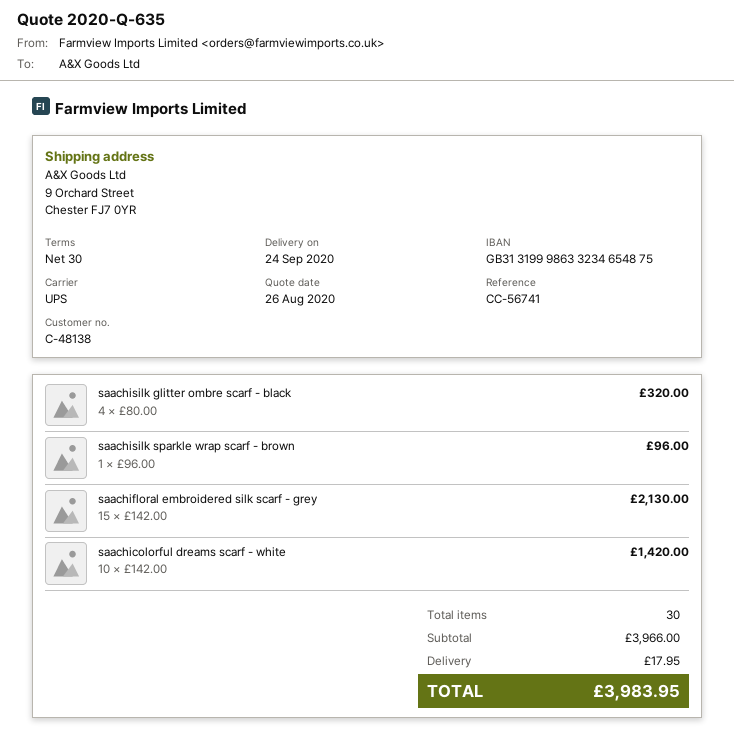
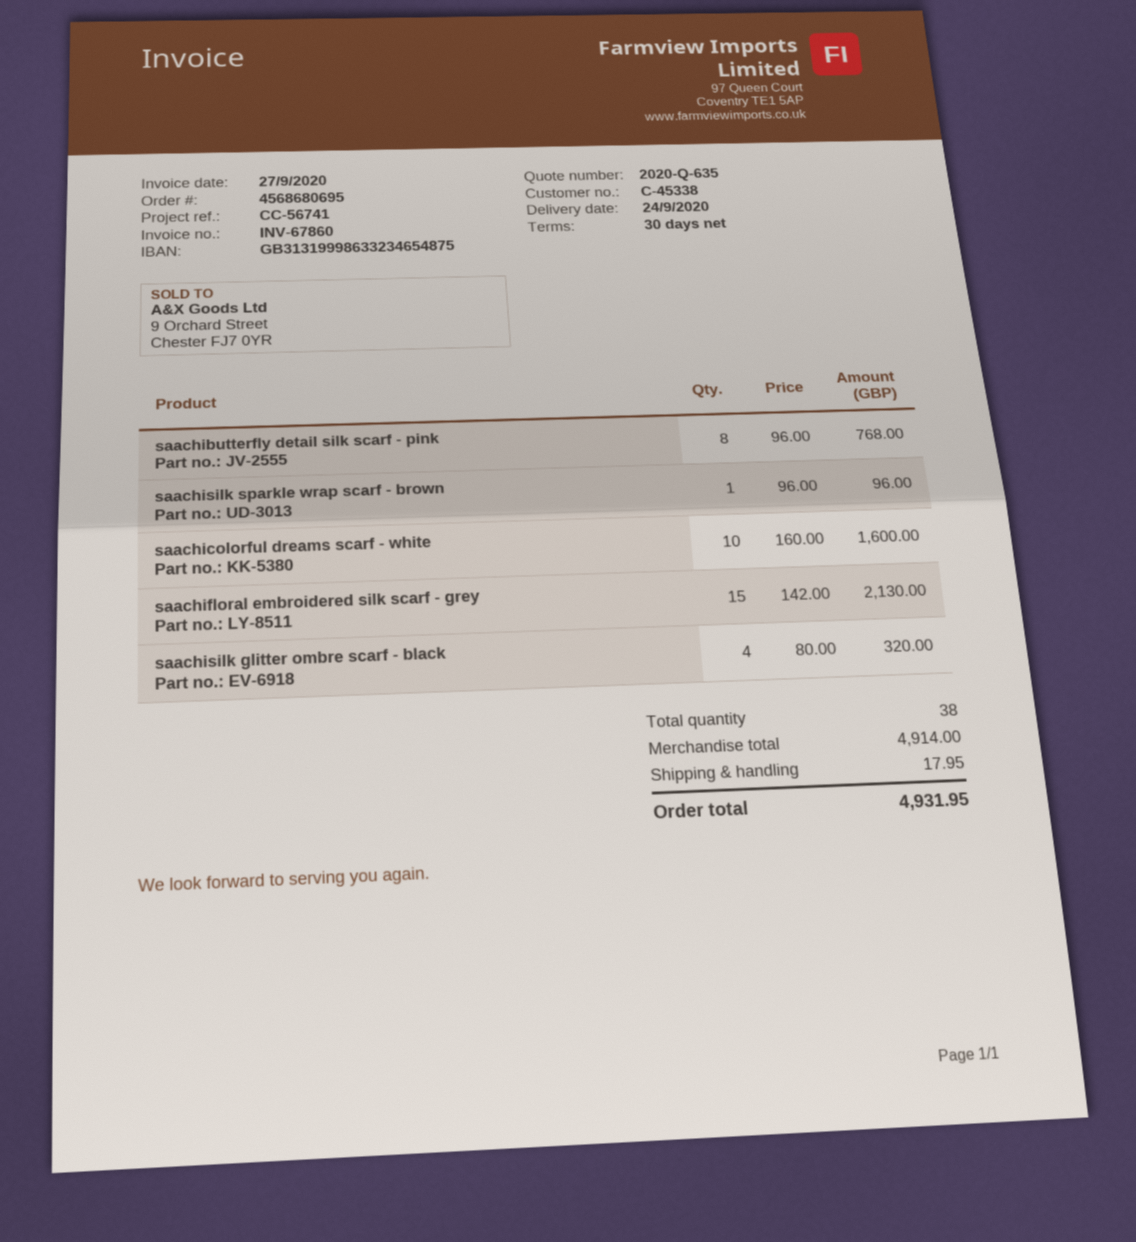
customer number: C-48138 -> C-45338
saachicolorful dreams scarf - white: 10 x 142.00 = 1420.00 -> 10 x 160.00 = 1600.00
saachibutterfly detail silk scarf - pink: none -> 8 x 96.00 = 768.00
total quantity: 30 -> 38
subtotal: 3966.00 -> 4914.00
total: 3983.95 -> 4931.95

